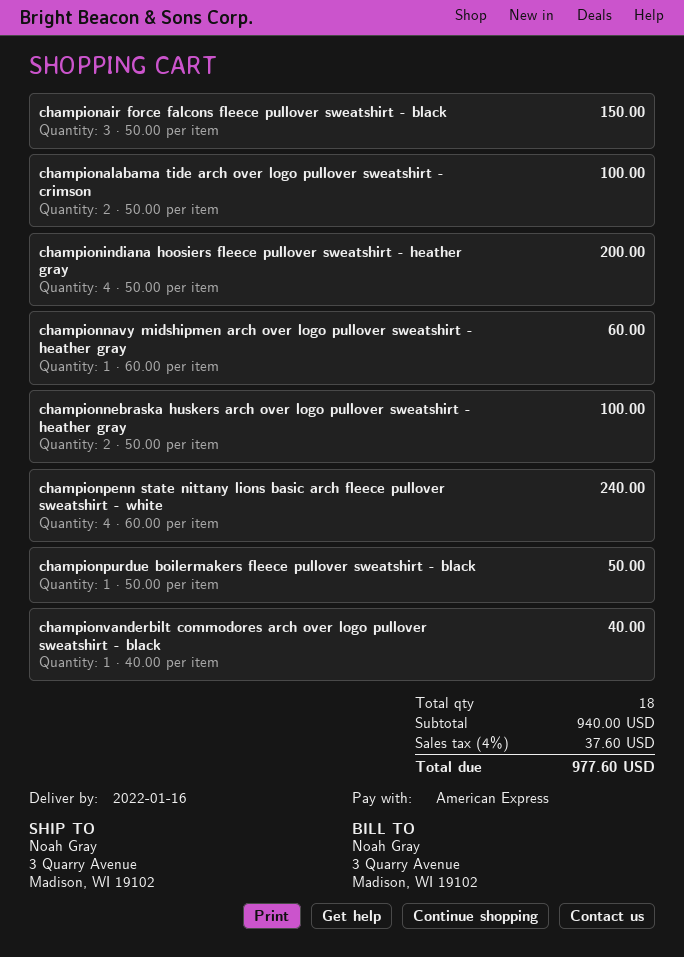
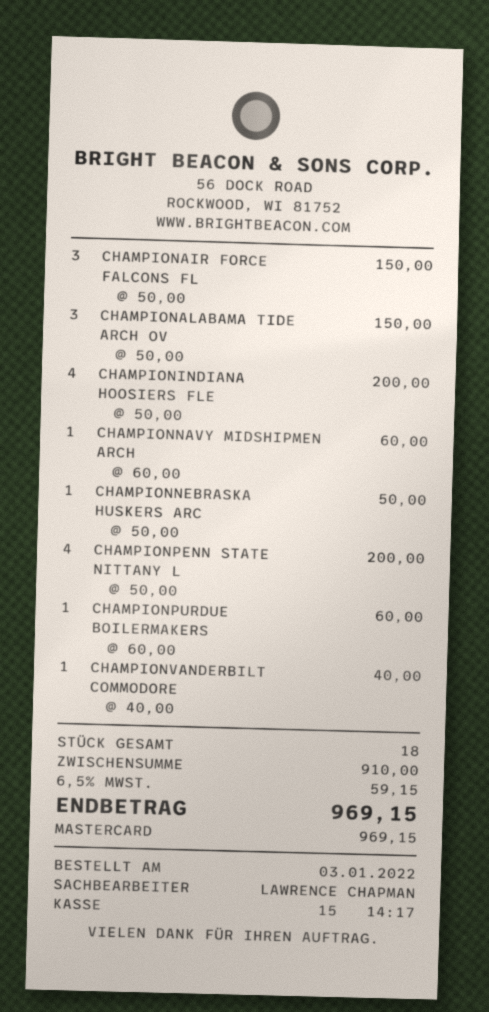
payment method: American Express -> Mastercard
championalabama tide arch over logo pullover sweatshirt - crimson: 2 x 50.00 = 100.00 -> 3 x 50.00 = 150.00
championnebraska huskers arch over logo pullover sweatshirt - heather gray: 2 x 50.00 = 100.00 -> 1 x 50.00 = 50.00
championpenn state nittany lions basic arch fleece pullover sweatshirt - white: 4 x 60.00 = 240.00 -> 4 x 50.00 = 200.00
championpurdue boilermakers fleece pullover sweatshirt - black: 1 x 50.00 = 50.00 -> 1 x 60.00 = 60.00
subtotal: 940.00 -> 910.00
tax: 4% = 37.60 -> 6.5% = 59.15
total: 977.60 -> 969.15

